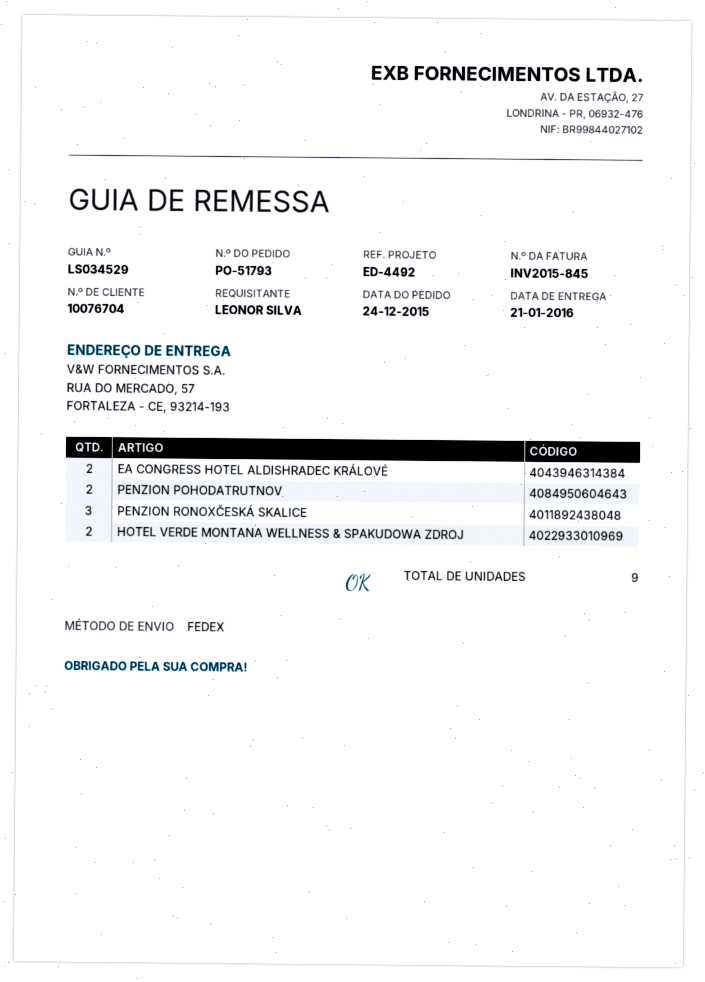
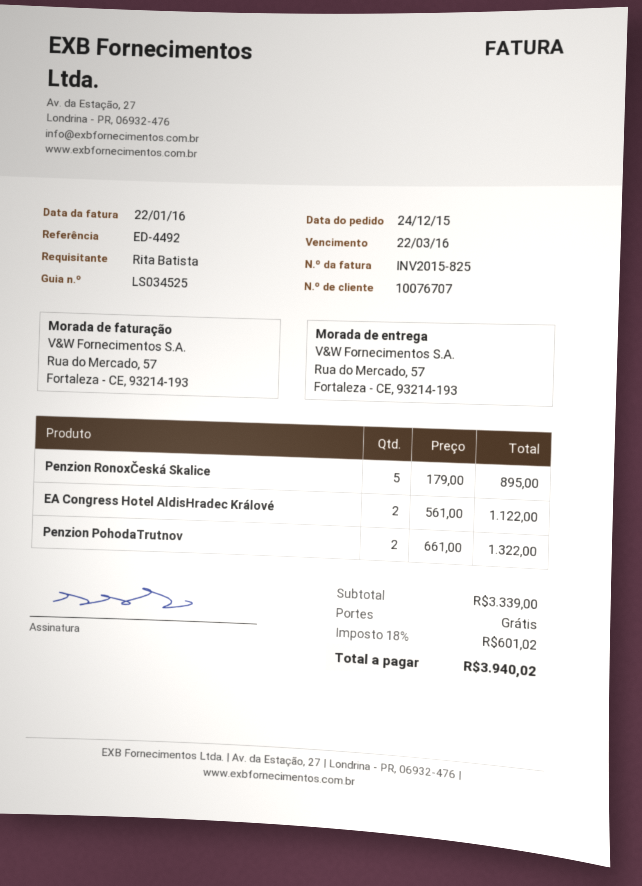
delivery note number: LS034529 -> LS034525
invoice number: INV2015-845 -> INV2015-825
customer number: 10076704 -> 10076707
ordered by: LEONOR SILVA -> Rita Batista
PENZION RONOXČESKÁ SKALICE: 3 -> 5
HOTEL VERDE MONTANA WELLNESS & SPAKUDOWA ZDROJ: 2 -> none

